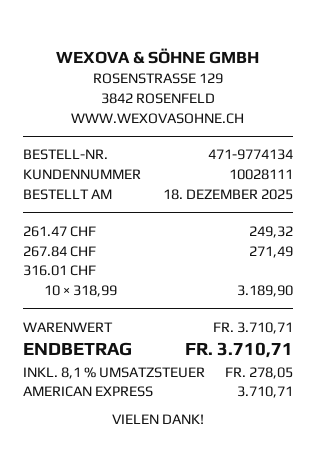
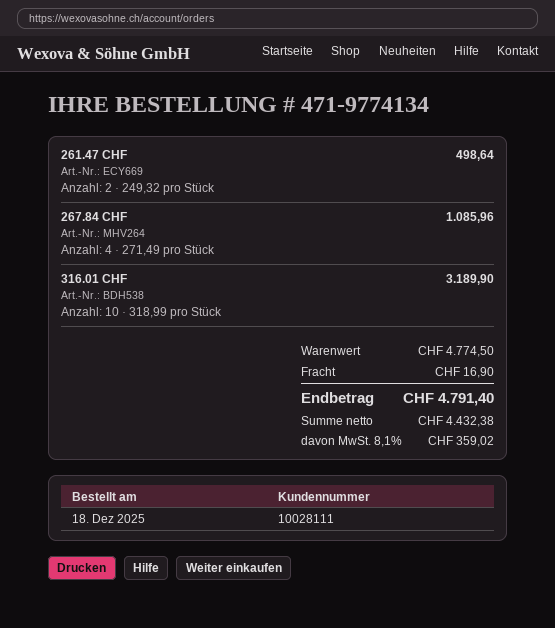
261.47 CHF: 1 x 249.32 = 249.32 -> 2 x 249.32 = 498.64
267.84 CHF: 1 x 271.49 = 271.49 -> 4 x 271.49 = 1085.96
subtotal: 3710.71 -> 4774.50
shipping: none -> 16.90
tax: 8.1% = 278.05 -> 8.1% = 359.02
total: 3710.71 -> 4791.40

